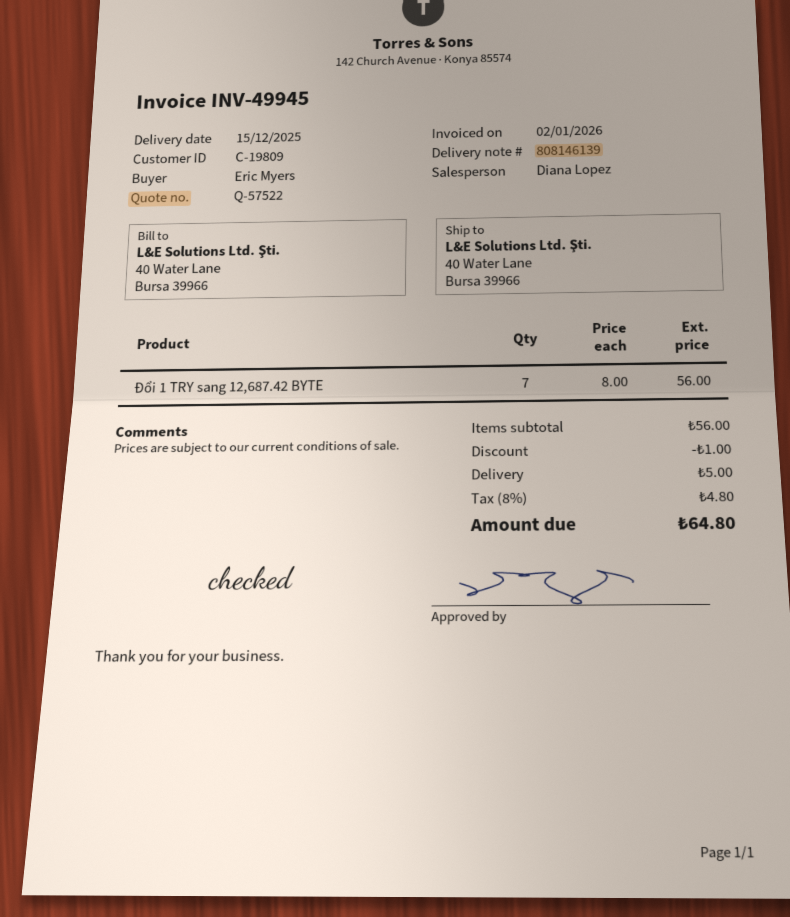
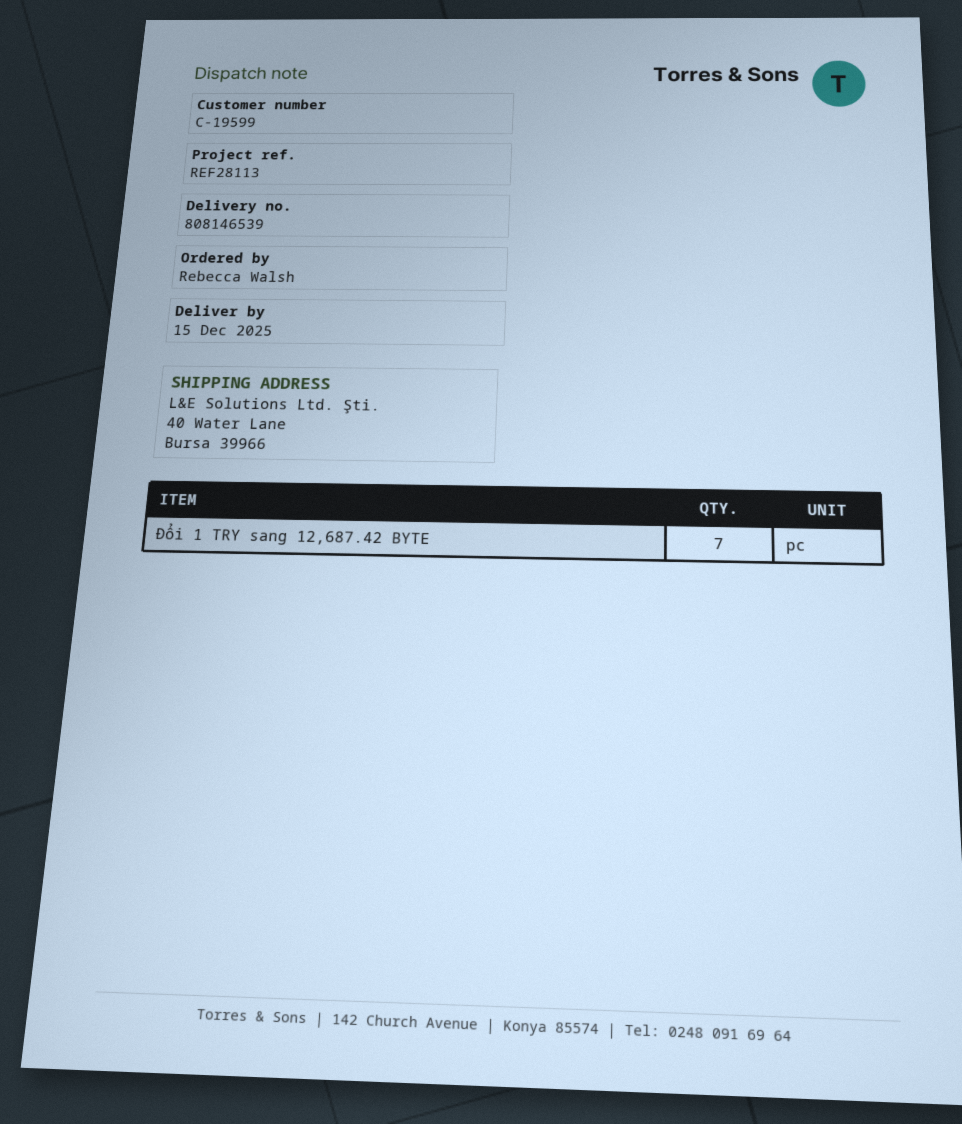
delivery note number: 808146139 -> 808146539
customer number: C-19809 -> C-19599
ordered by: Eric Myers -> Rebecca Walsh

